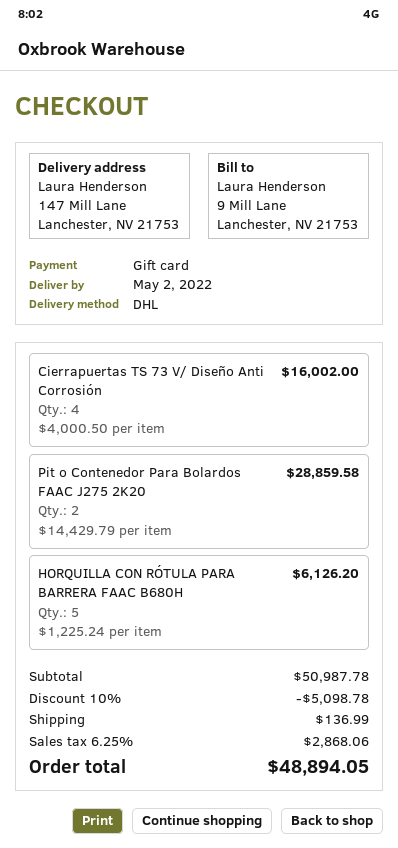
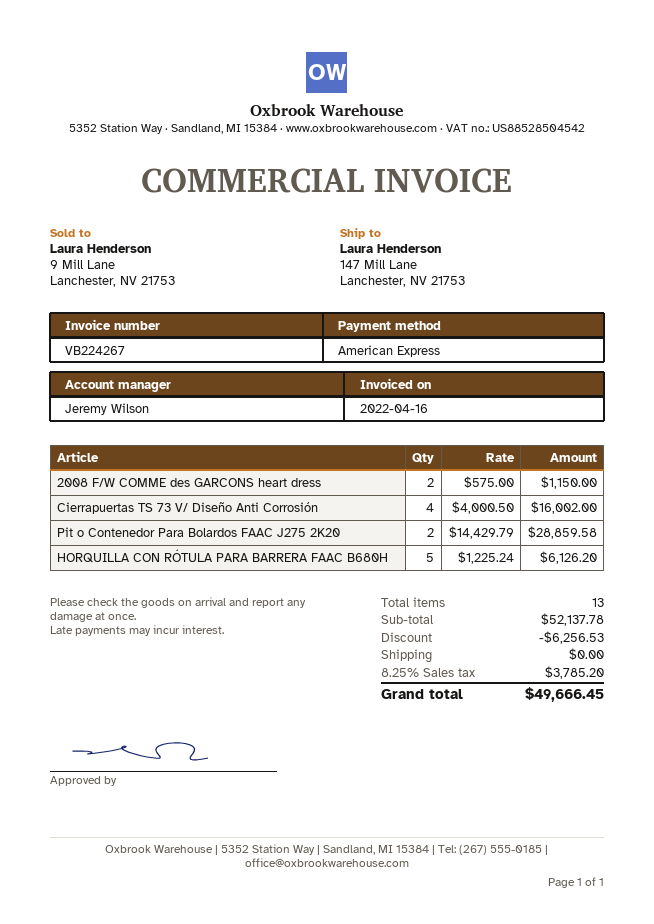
payment method: gift card -> American Express
2008 F/W COMME des GARCONS heart dress: none -> 2 x 575.00 = 1150.00
subtotal: 50987.78 -> 52137.78
discount: 5098.78 -> 6256.53
shipping: 136.99 -> 0.00
tax: 6.25% = 2868.06 -> 8.25% = 3785.20
total: 48894.05 -> 49666.45

